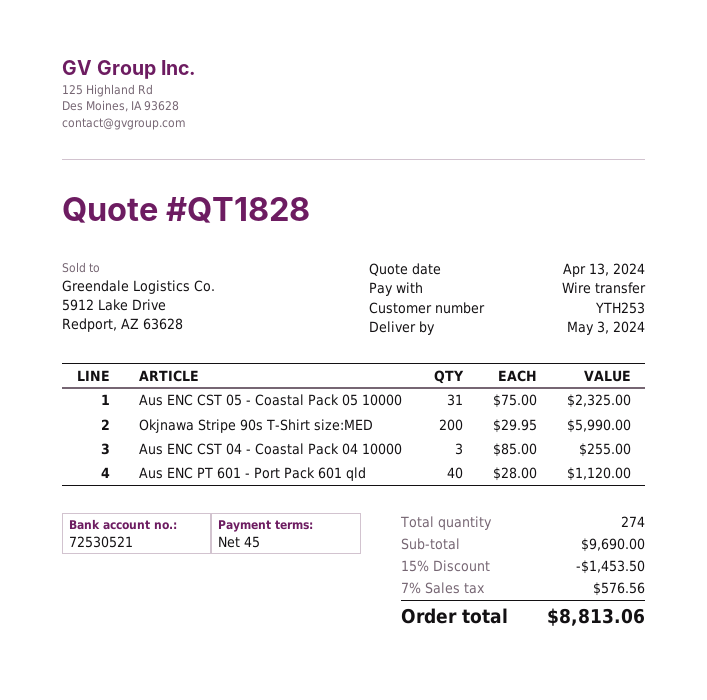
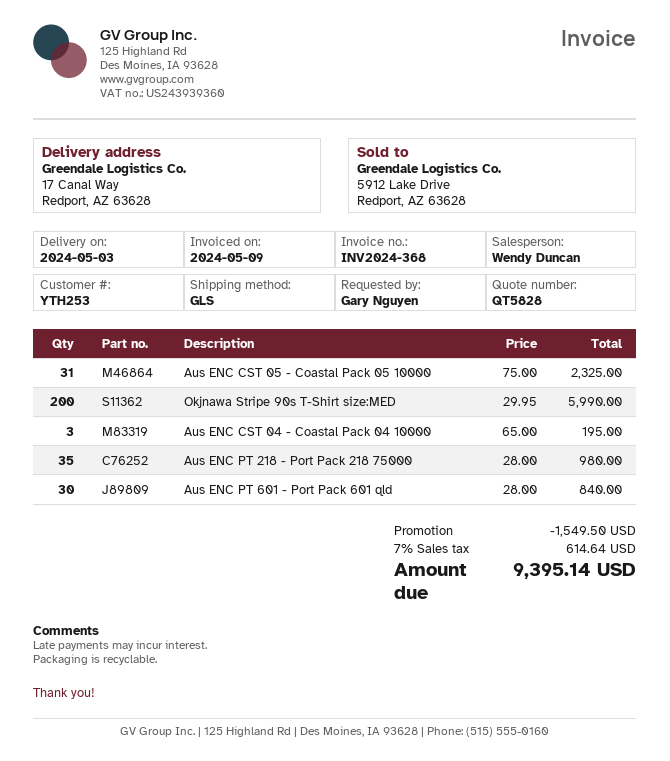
quote number: QT1828 -> QT5828
Aus ENC CST 04 - Coastal Pack 04 10000: 3 x 85.00 = 255.00 -> 3 x 65.00 = 195.00
Aus ENC PT 601 - Port Pack 601 qld: 40 x 28.00 = 1120.00 -> 30 x 28.00 = 840.00
Aus ENC PT 218 - Port Pack 218 75000: none -> 35 x 28.00 = 980.00
discount: 1453.50 -> 1549.50
tax: 7% = 576.56 -> 7% = 614.64
total: 8813.06 -> 9395.14

